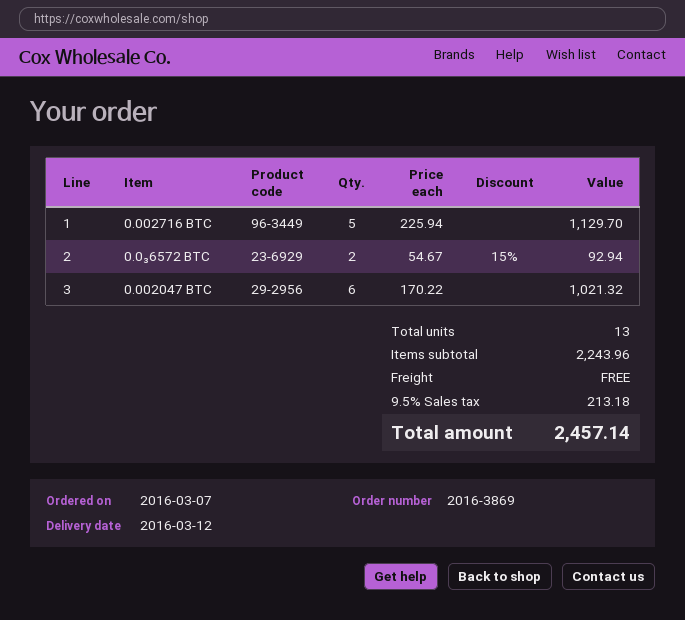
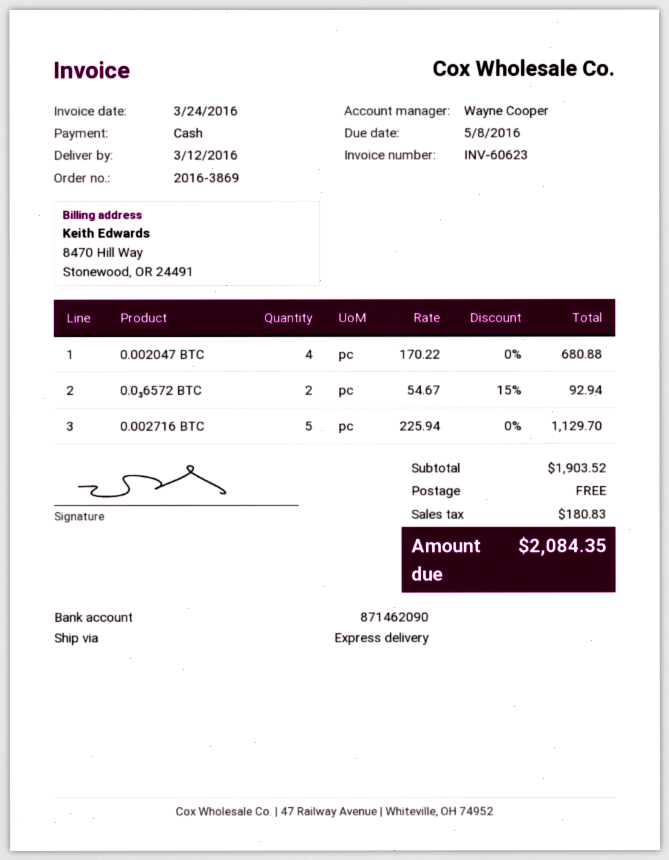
0.002047 BTC: 6 x 170.22 = 1021.32 -> 4 x 170.22 = 680.88
subtotal: 2243.96 -> 1903.52
tax: 213.18 -> 180.83
total: 2457.14 -> 2084.35

